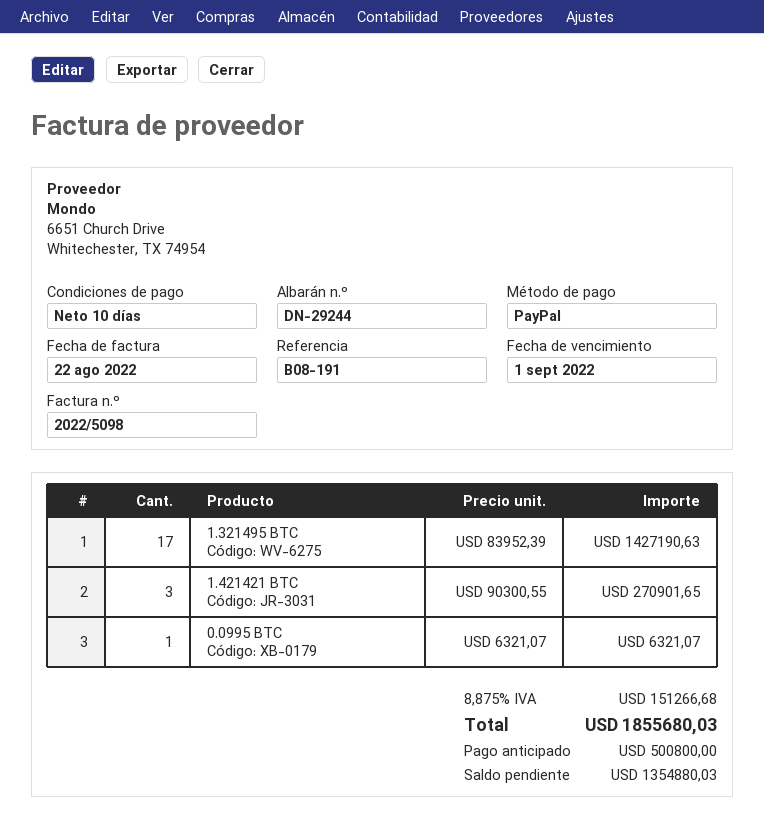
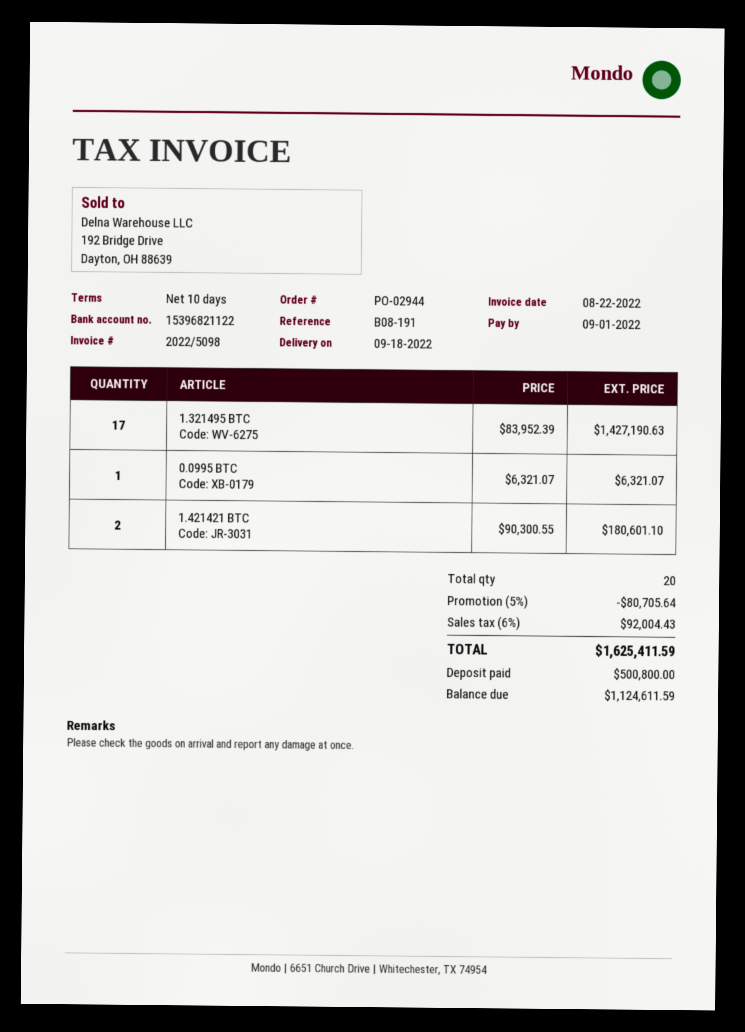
1.421421 BTC: 3 x 90300.55 = 270901.65 -> 2 x 90300.55 = 180601.10
discount: none -> 5% = 80705.64
tax: 8.875% = 151266.68 -> 6% = 92004.43
total: 1855680.03 -> 1625411.59
balance: 1354880.03 -> 1124611.59

